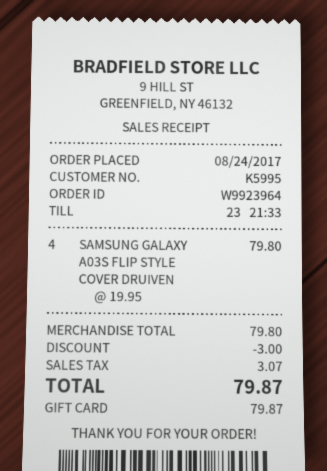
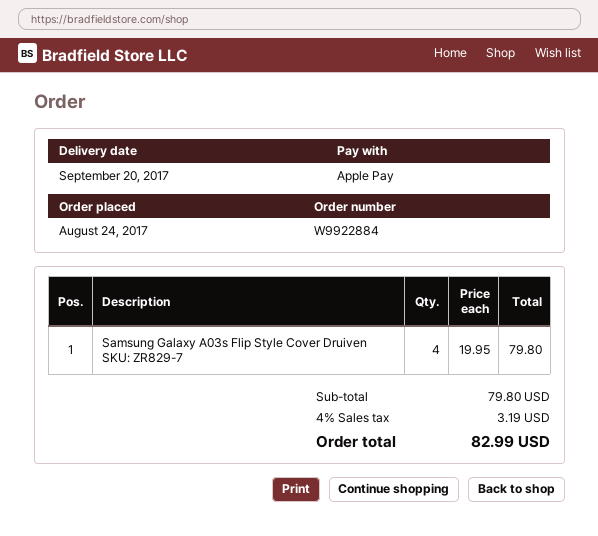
order number: W9923964 -> W9922884
payment method: gift card -> Apple Pay
discount: 3.00 -> none
tax: 3.07 -> 3.19
total: 79.87 -> 82.99

